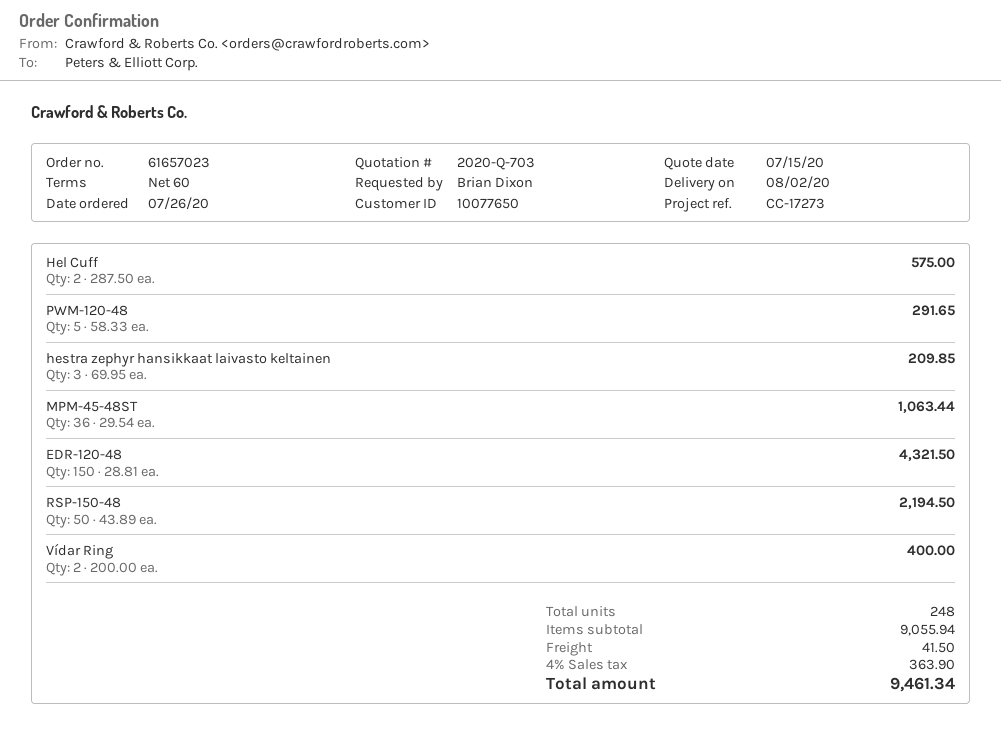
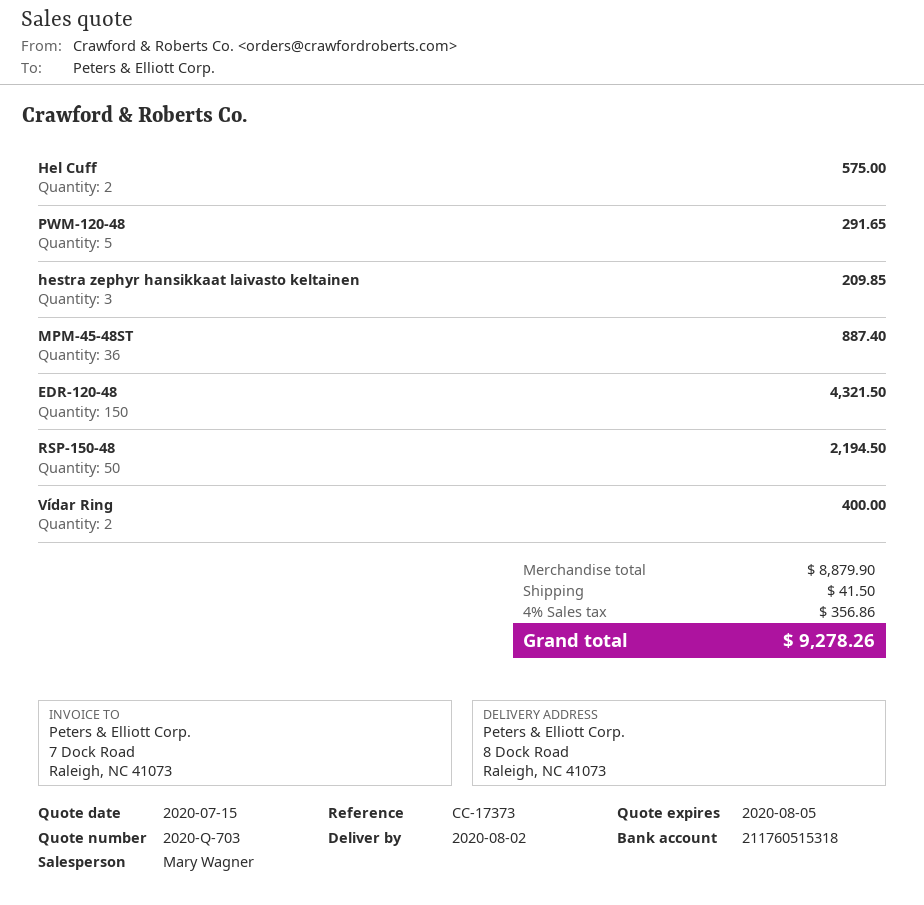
reference: CC-17273 -> CC-17373
MPM-45-48ST: 36 for 1063.44 -> 36 for 887.40
subtotal: 9055.94 -> 8879.90
tax: 4% = 363.90 -> 4% = 356.86
total: 9461.34 -> 9278.26

